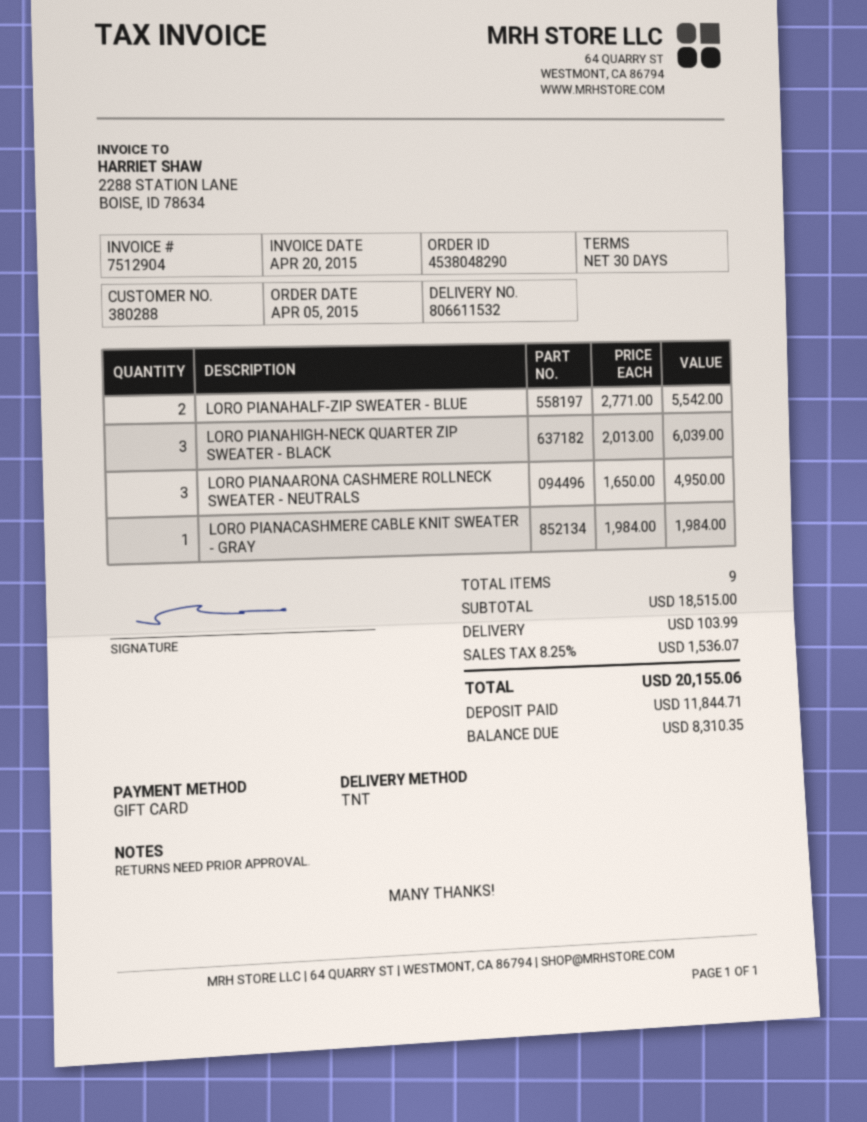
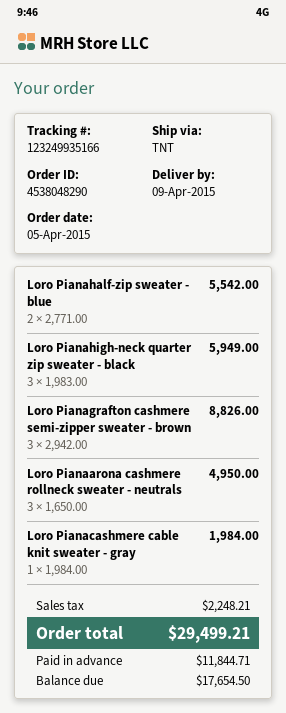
LORO PIANAHIGH-NECK QUARTER ZIP SWEATER - BLACK: 3 x 2013.00 = 6039.00 -> 3 x 1983.00 = 5949.00
Loro Pianagrafton cashmere semi-zipper sweater - brown: none -> 3 x 2942.00 = 8826.00
shipping: 103.99 -> none
tax: 1536.07 -> 2248.21
total: 20155.06 -> 29499.21
balance: 8310.35 -> 17654.50

